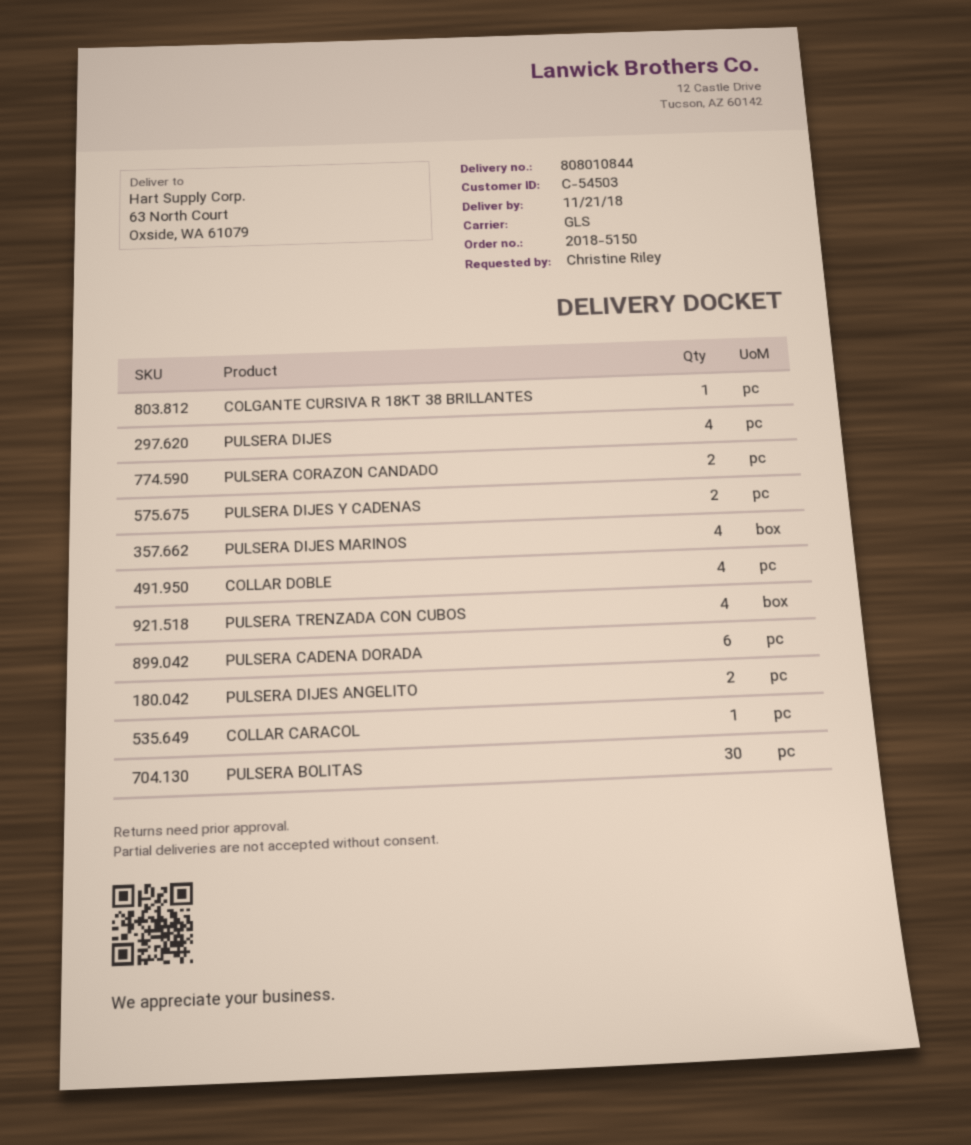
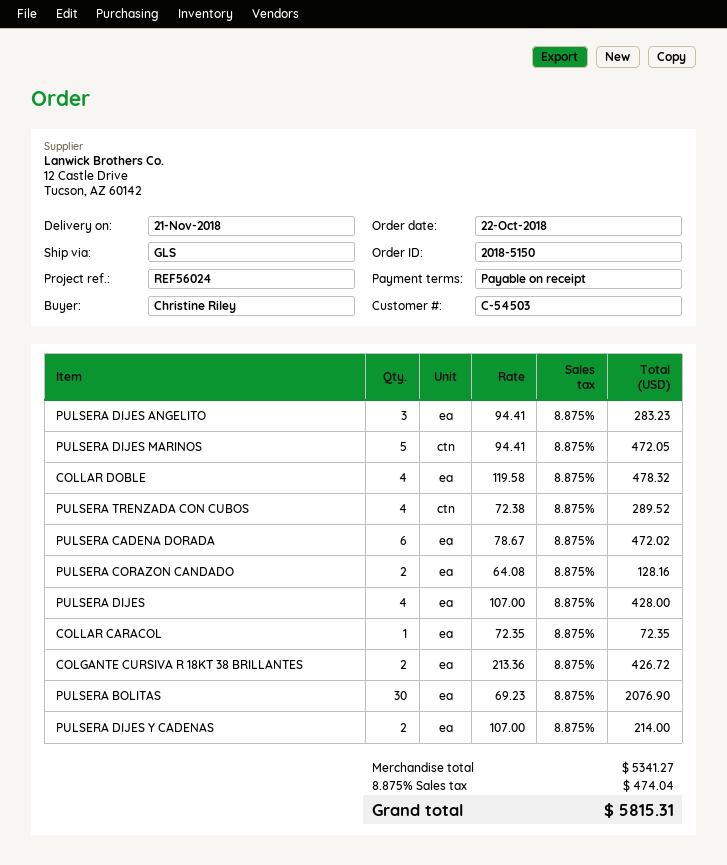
COLGANTE CURSIVA R 18KT 38 BRILLANTES: 1 -> 2
PULSERA DIJES MARINOS: 4 -> 5
PULSERA DIJES ANGELITO: 2 -> 3

